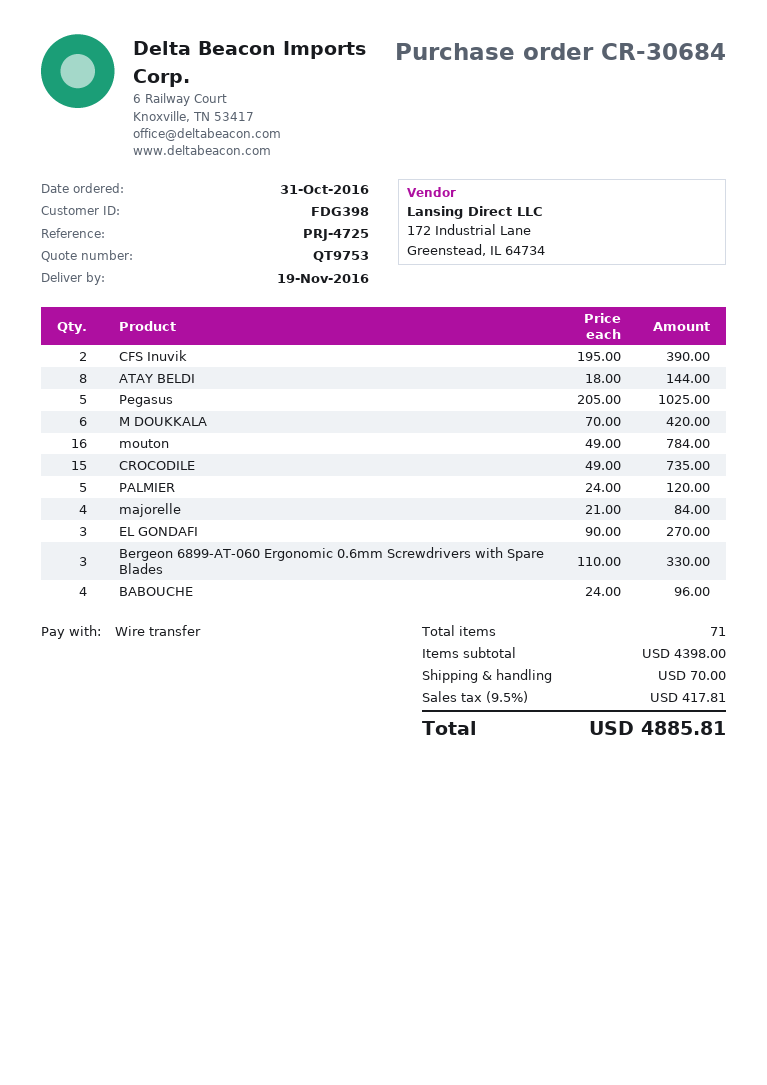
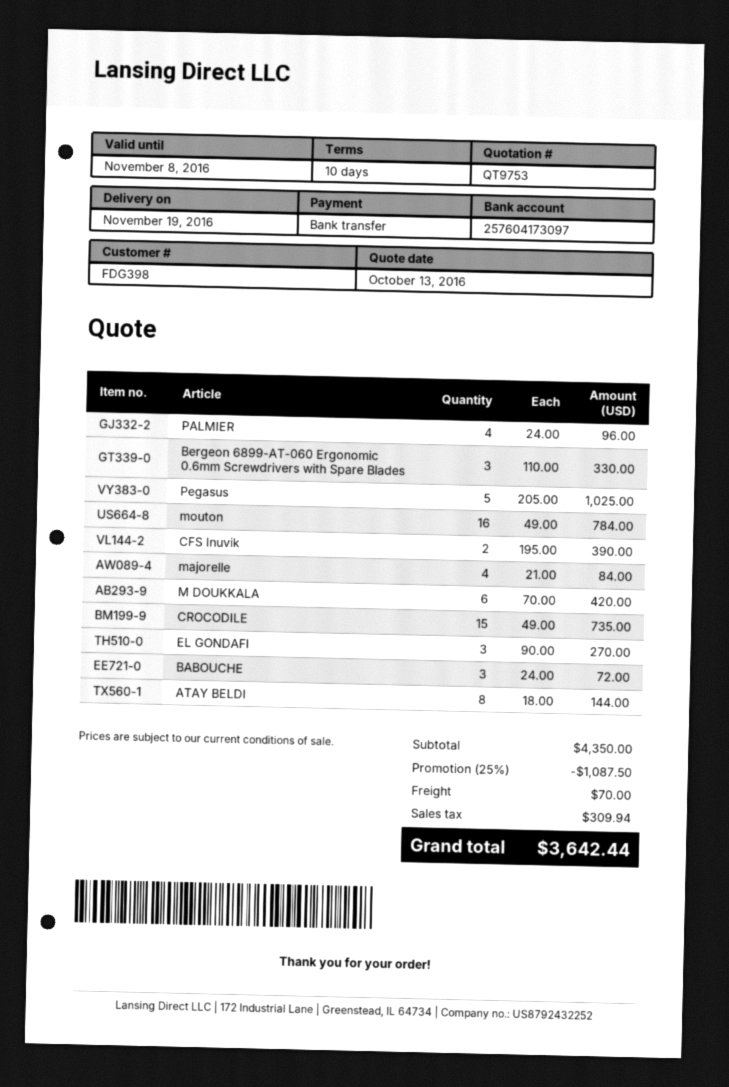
PALMIER: 5 x 24.00 = 120.00 -> 4 x 24.00 = 96.00
BABOUCHE: 4 x 24.00 = 96.00 -> 3 x 24.00 = 72.00
subtotal: 4398.00 -> 4350.00
discount: none -> 25% = 1087.50
tax: 417.81 -> 309.94
total: 4885.81 -> 3642.44

